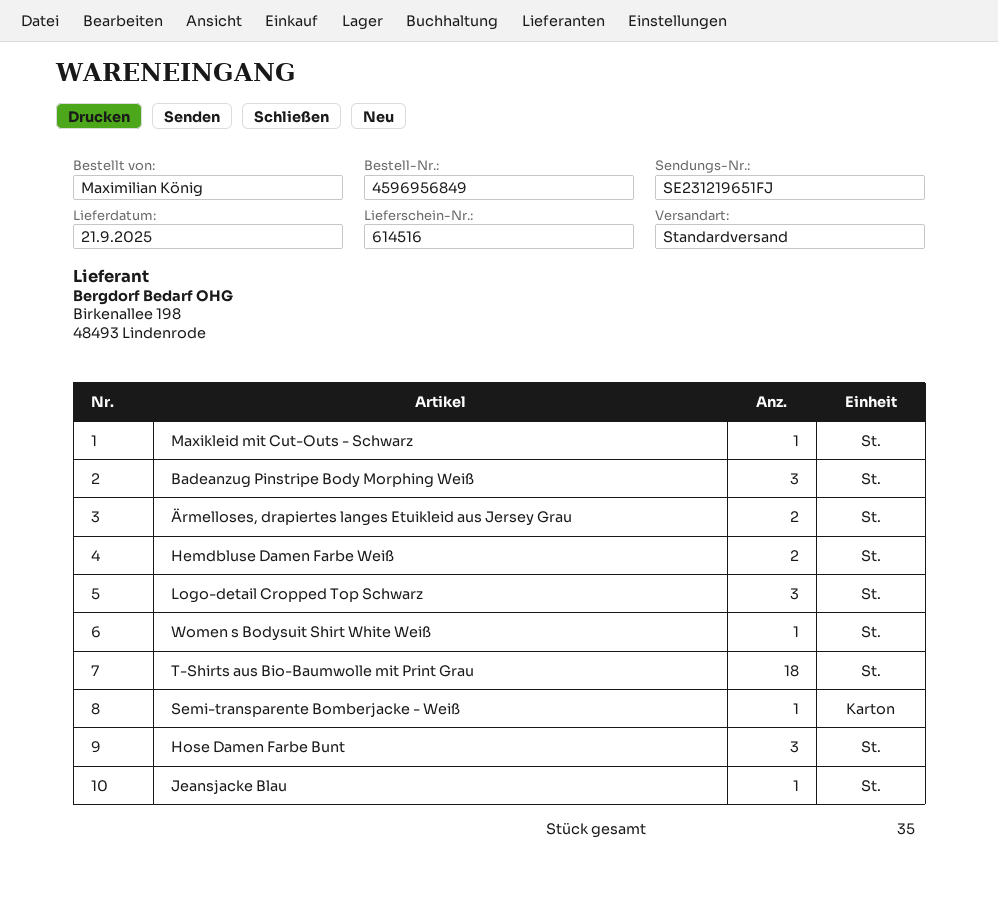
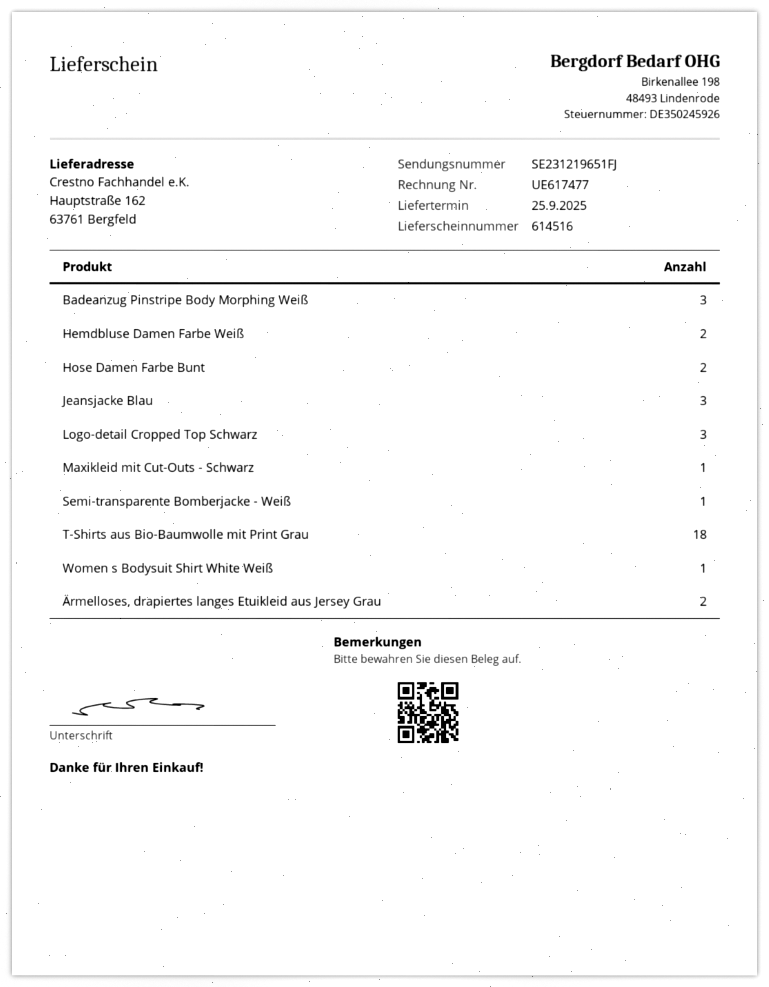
delivery date: 2025-09-21 -> 2025-09-25
Hose Damen Farbe Bunt: 3 -> 2
Jeansjacke Blau: 1 -> 3

